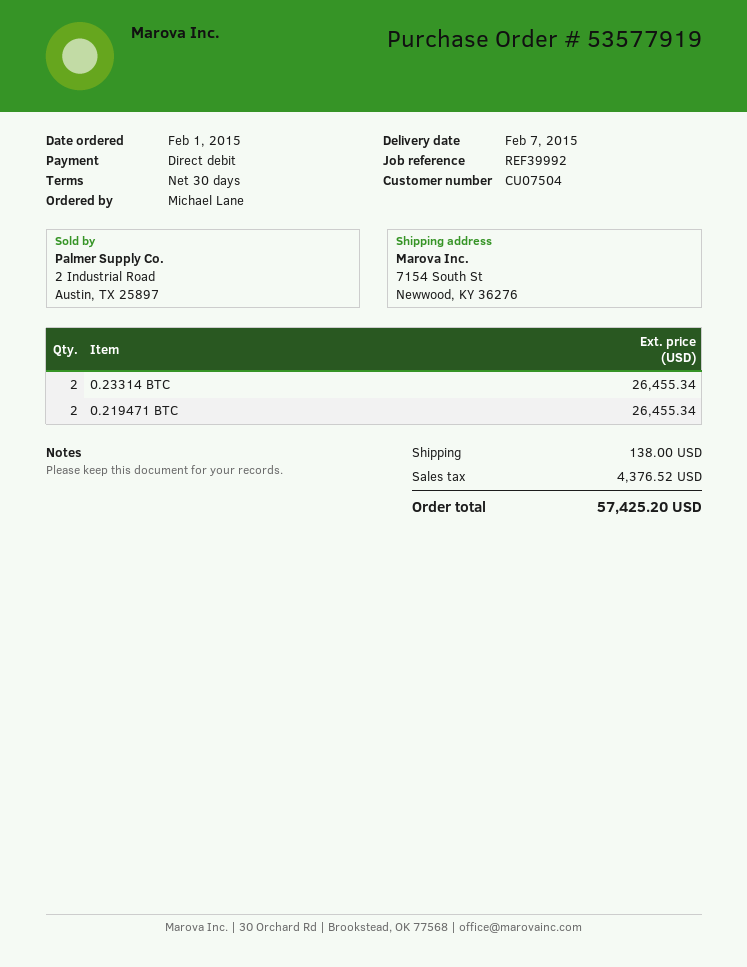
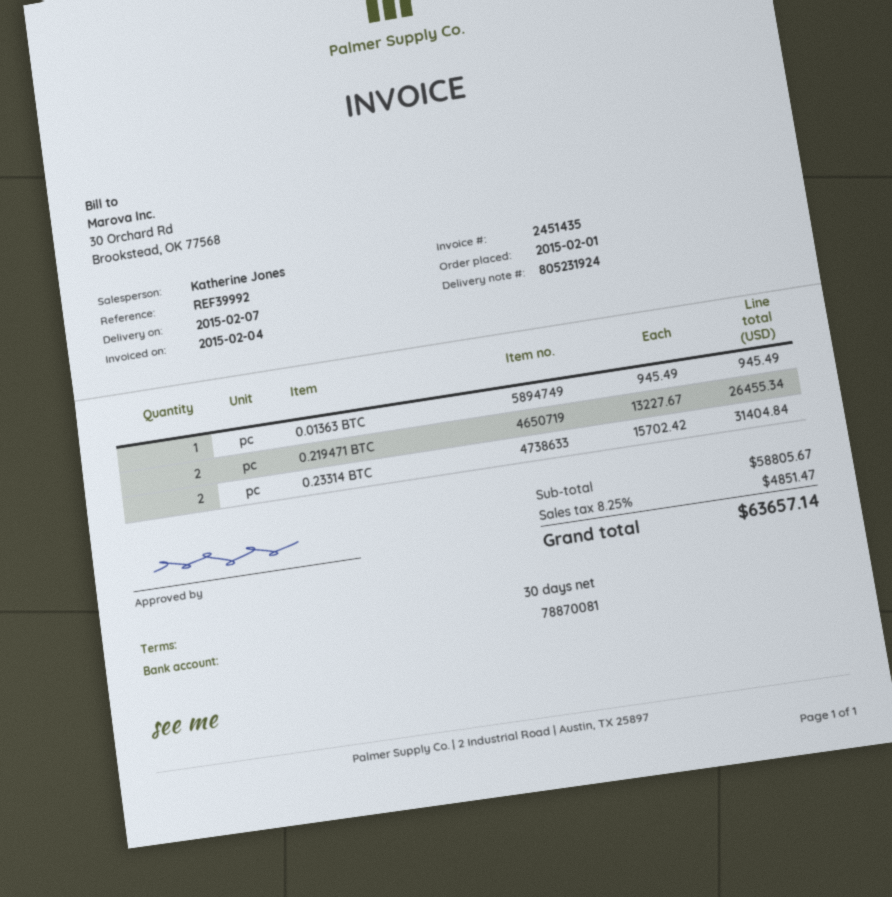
0.23314 BTC: 2 for 26455.34 -> 2 for 31404.84
0.01363 BTC: none -> 1 for 945.49
shipping: 138.00 -> none
tax: 4376.52 -> 4851.47
total: 57425.20 -> 63657.14

